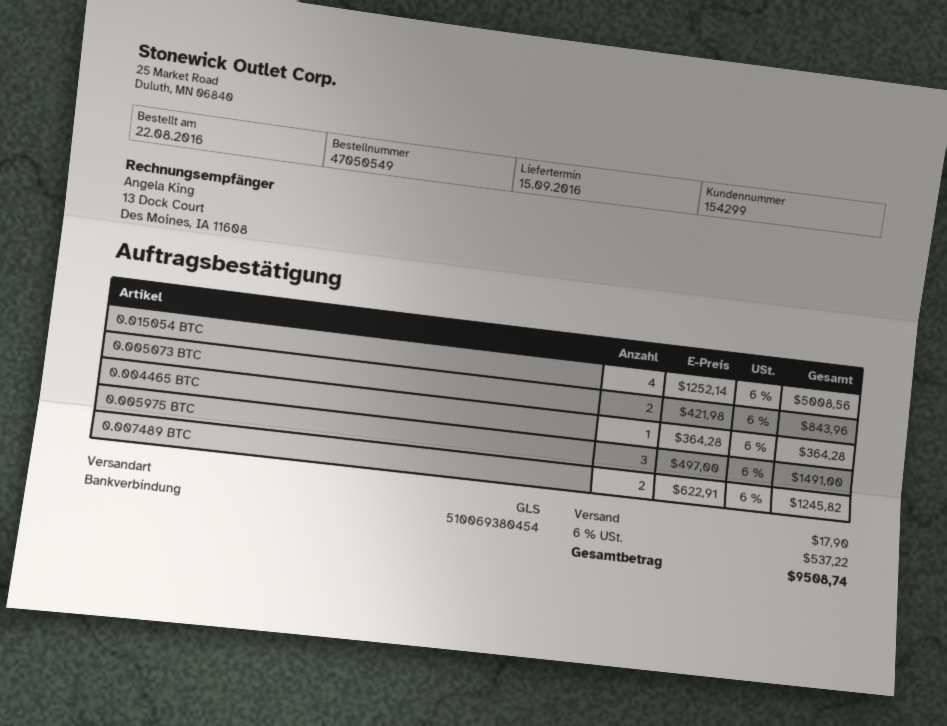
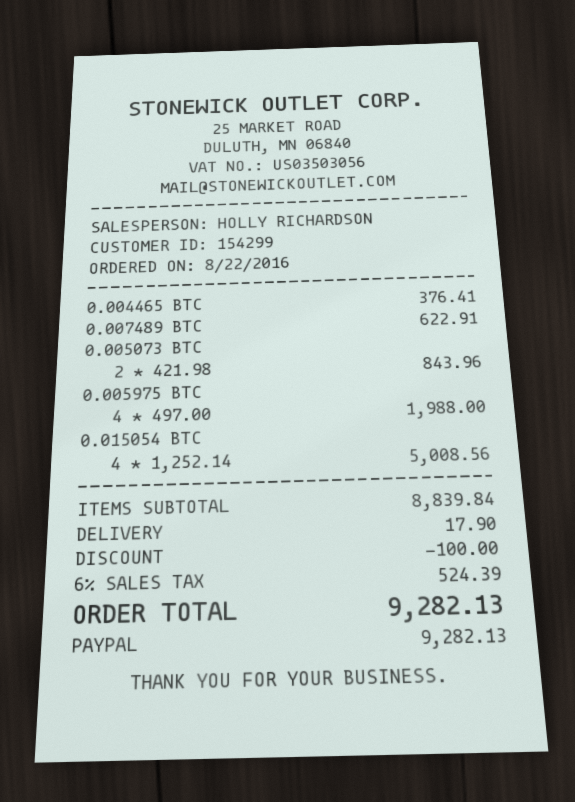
0.004465 BTC: 1 x 364.28 = 364.28 -> 1 x 376.41 = 376.41
0.005975 BTC: 3 x 497.00 = 1491.00 -> 4 x 497.00 = 1988.00
0.007489 BTC: 2 x 622.91 = 1245.82 -> 1 x 622.91 = 622.91
discount: none -> 100.00
tax: 6% = 537.22 -> 6% = 524.39
total: 9508.74 -> 9282.13

